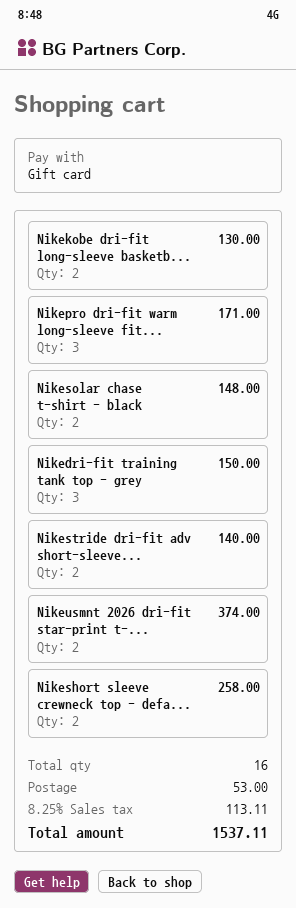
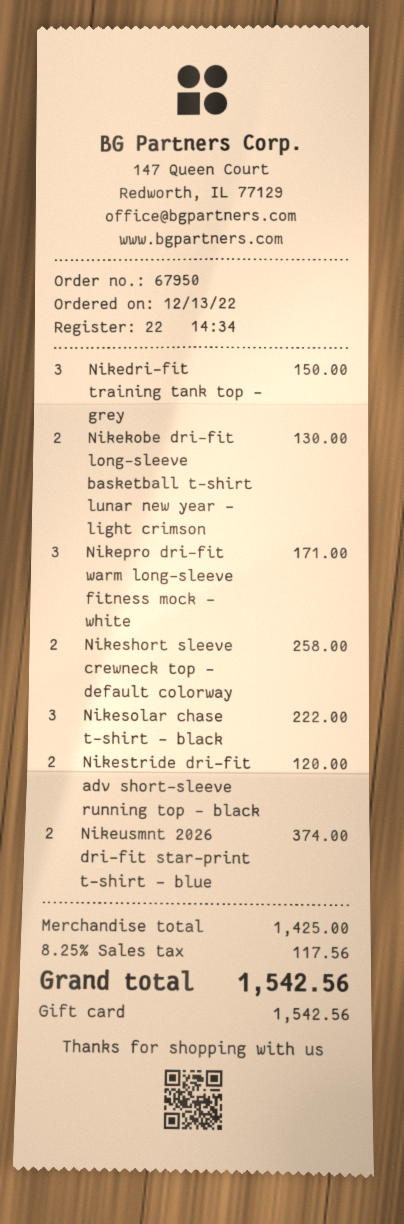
Nikesolar chase t-shirt - black: 2 for 148.00 -> 3 for 222.00
Nikestride dri-fit adv short-sleeve...: 2 for 140.00 -> 2 for 120.00
shipping: 53.00 -> none
tax: 8.25% = 113.11 -> 8.25% = 117.56
total: 1537.11 -> 1542.56

